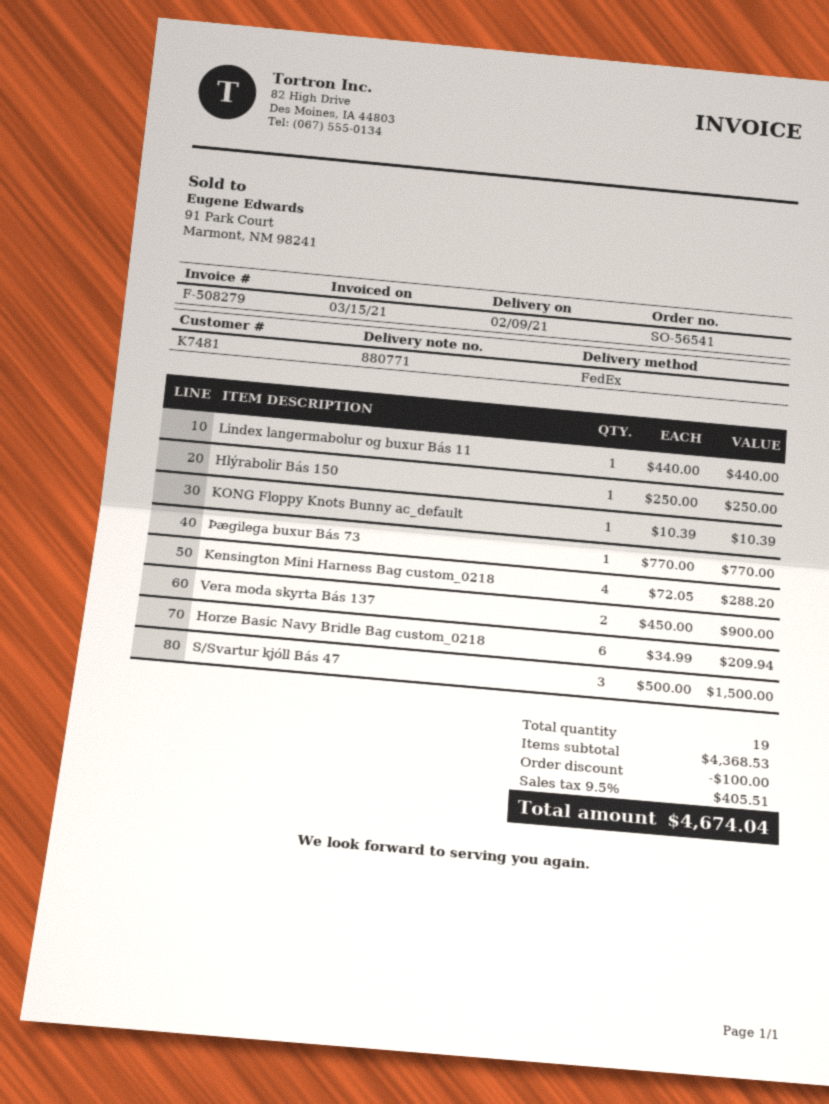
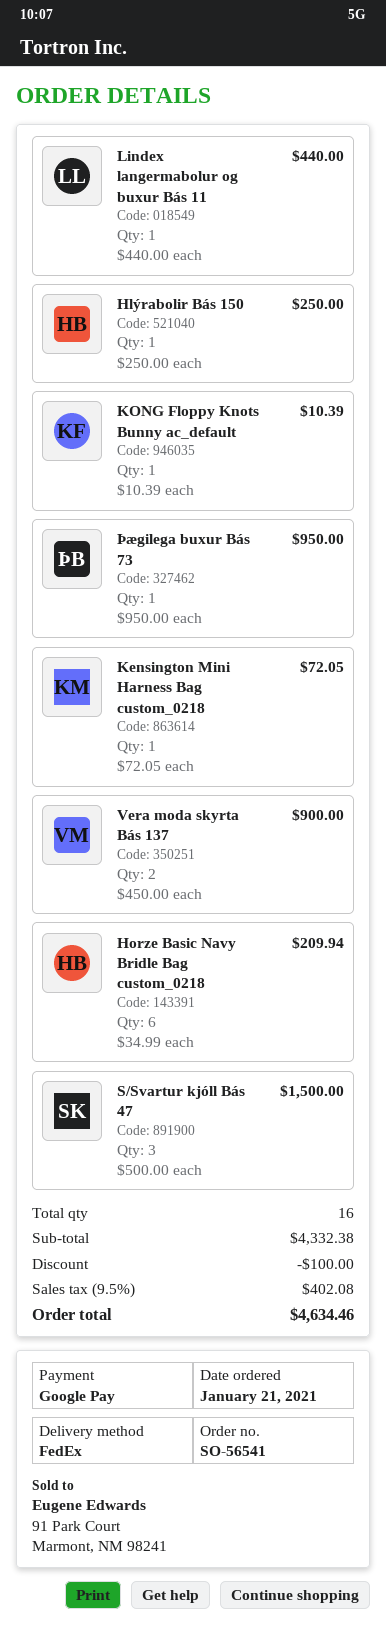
Þægilega buxur Bás 73: 1 x 770.00 = 770.00 -> 1 x 950.00 = 950.00
Kensington Mini Harness Bag custom_0218: 4 x 72.05 = 288.20 -> 1 x 72.05 = 72.05
total quantity: 19 -> 16
subtotal: 4368.53 -> 4332.38
tax: 9.5% = 405.51 -> 9.5% = 402.08
total: 4674.04 -> 4634.46

